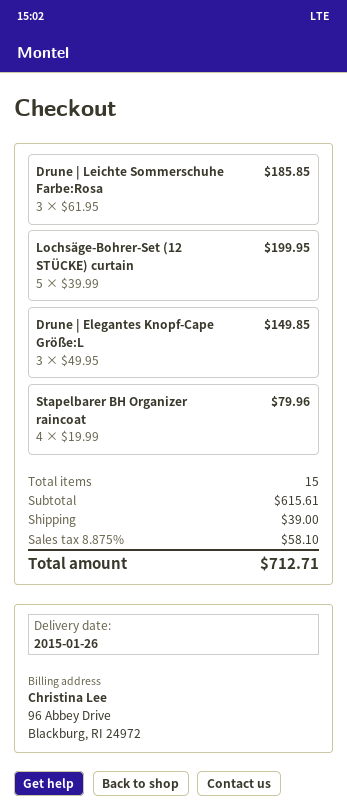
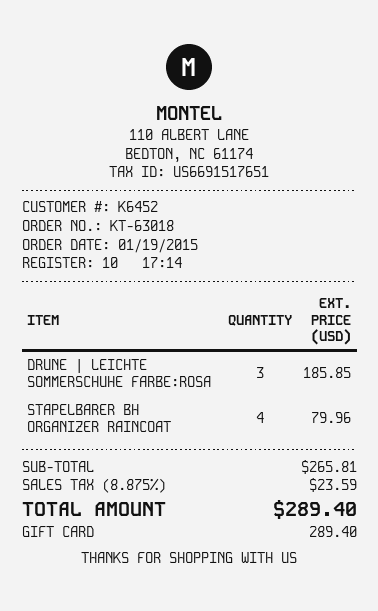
Lochsäge-Bohrer-Set (12 STÜCKE) curtain: 5 for 199.95 -> none
Drune | Elegantes Knopf-Cape Größe:L: 3 for 149.85 -> none
subtotal: 615.61 -> 265.81
shipping: 39.00 -> none
tax: 8.875% = 58.10 -> 8.875% = 23.59
total: 712.71 -> 289.40

